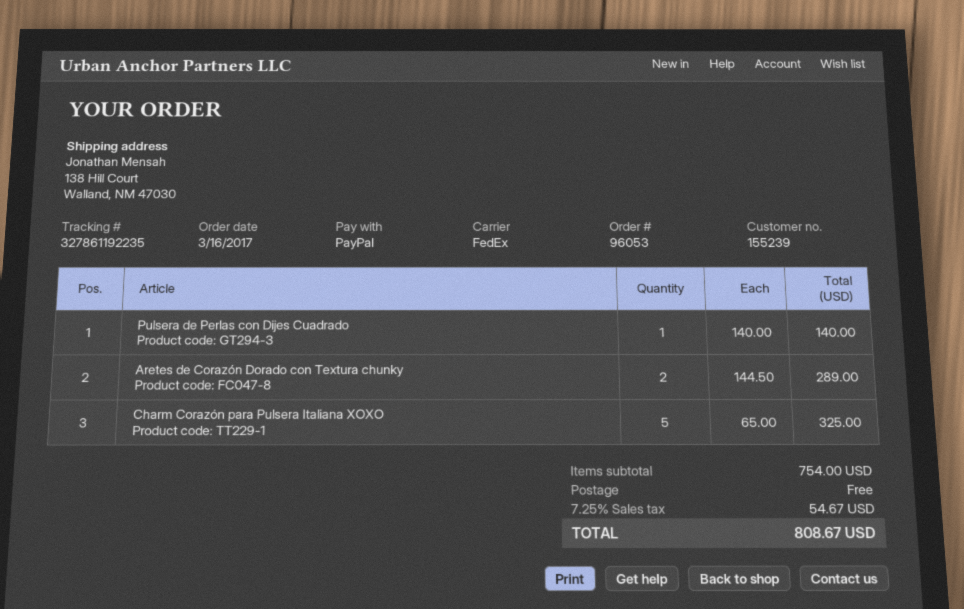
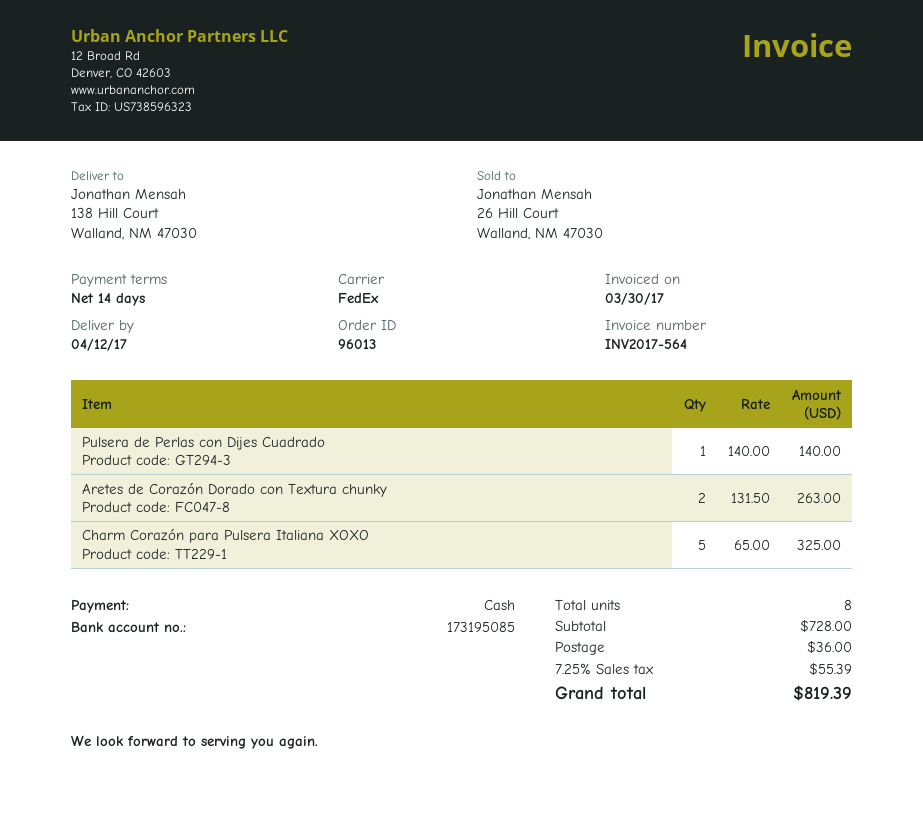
order number: 96053 -> 96013
payment method: PayPal -> cash
Aretes de Corazón Dorado con Textura chunky: 2 x 144.50 = 289.00 -> 2 x 131.50 = 263.00
subtotal: 754.00 -> 728.00
shipping: 0.00 -> 36.00
tax: 7.25% = 54.67 -> 7.25% = 55.39
total: 808.67 -> 819.39

